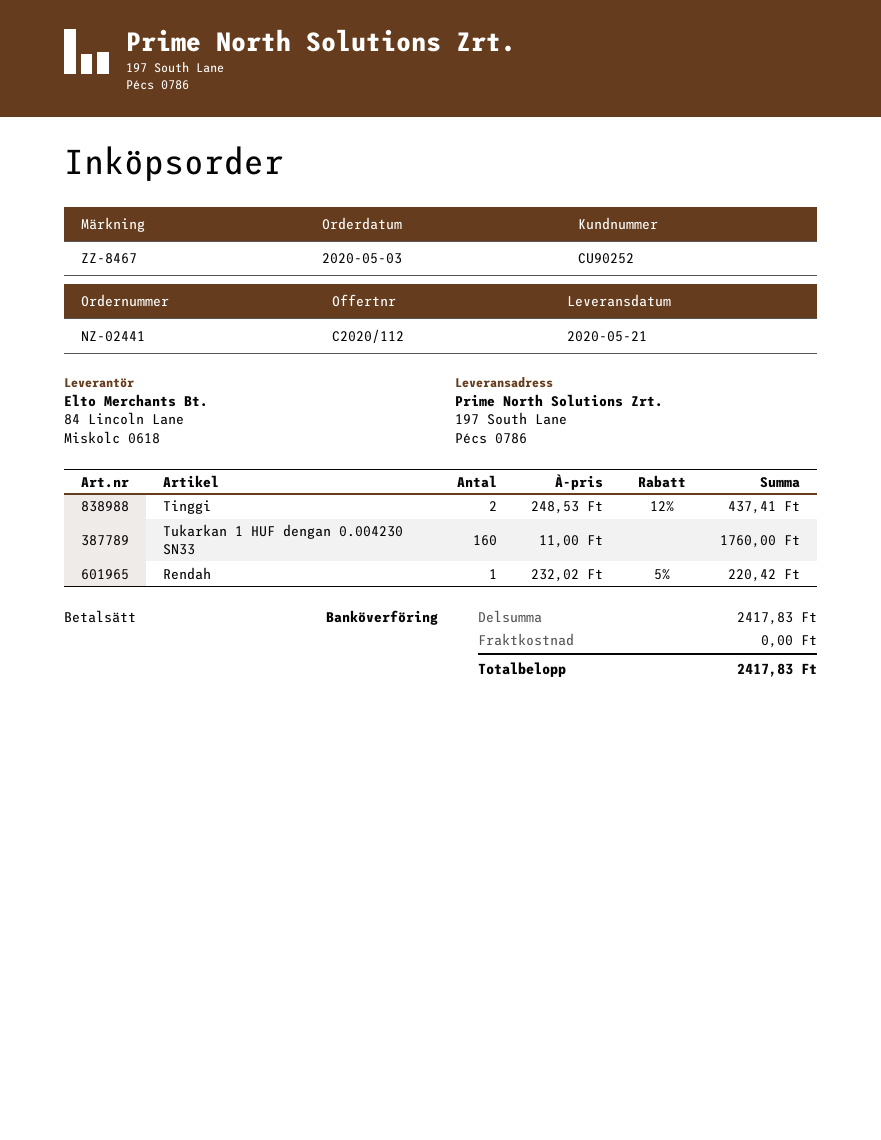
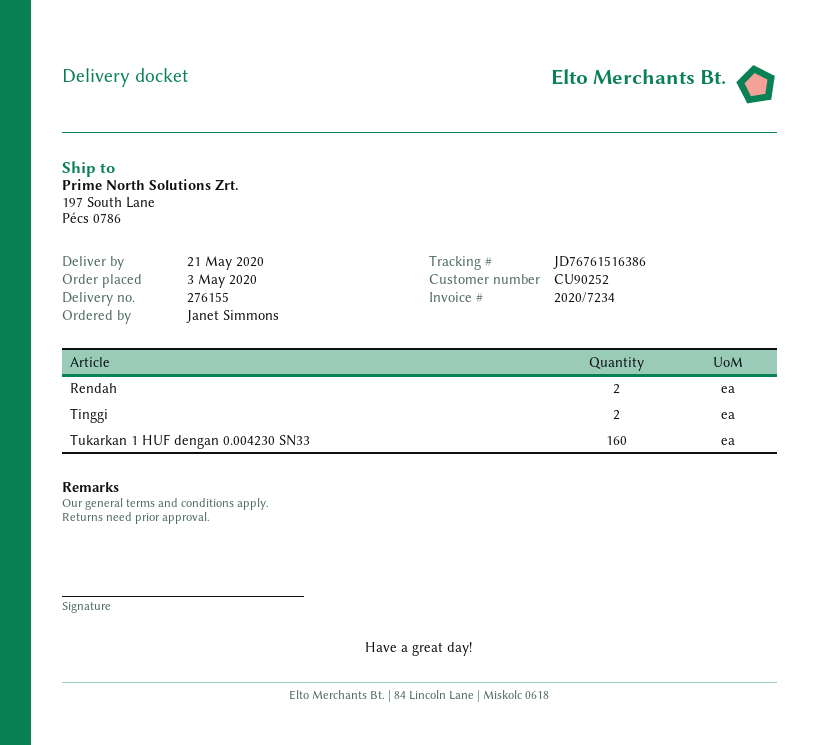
Rendah: 1 -> 2

